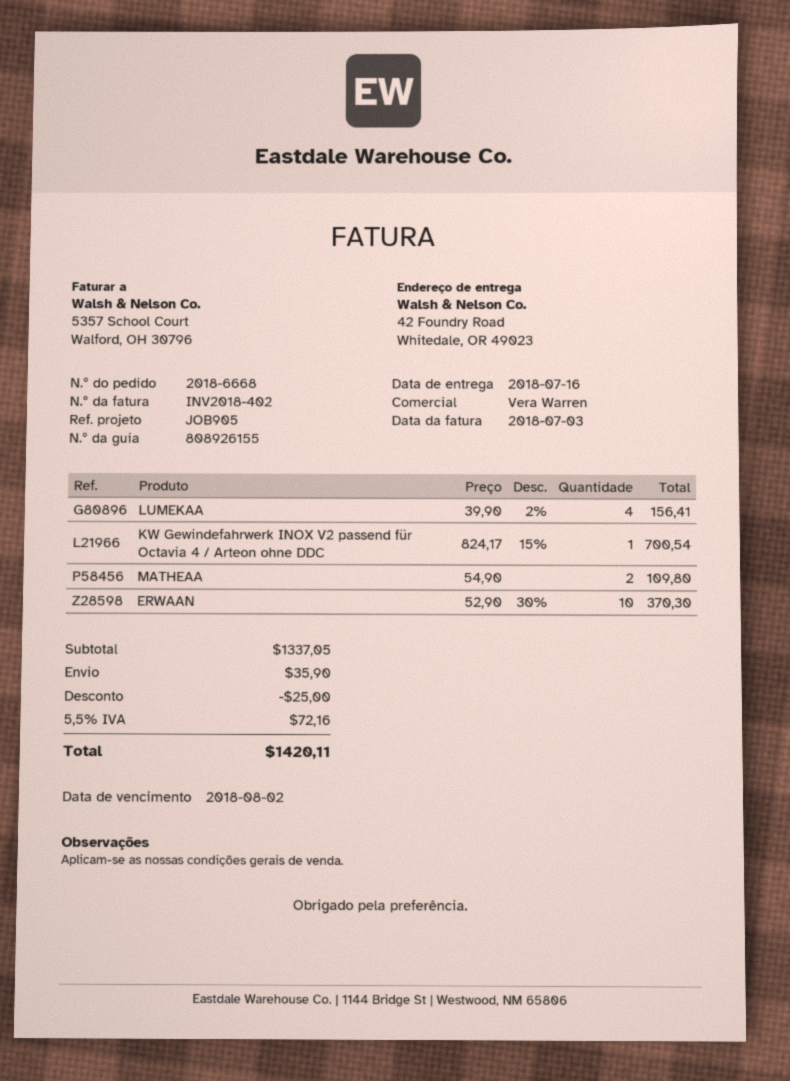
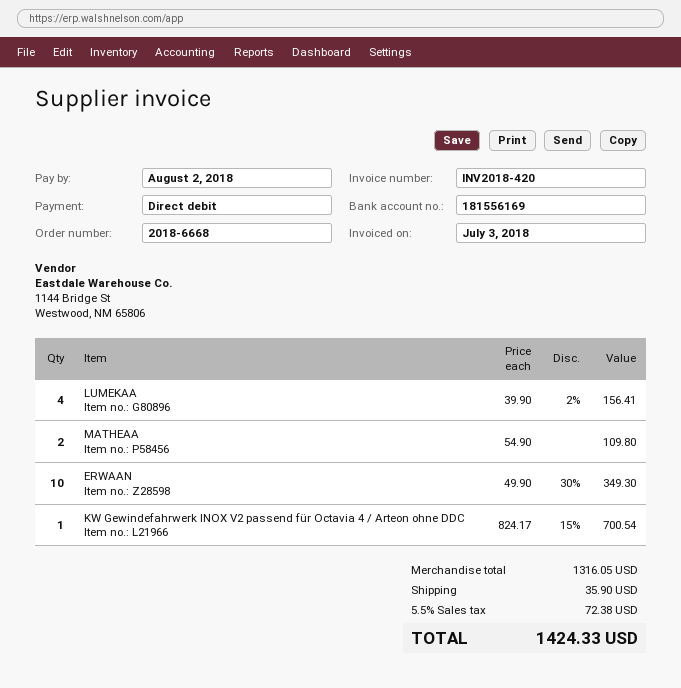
invoice number: INV2018-402 -> INV2018-420
ERWAAN: 10 x 52.90 - 30% = 370.30 -> 10 x 49.90 - 30% = 349.30
subtotal: 1337.05 -> 1316.05
discount: 25.00 -> none
tax: 5.5% = 72.16 -> 5.5% = 72.38
total: 1420.11 -> 1424.33

